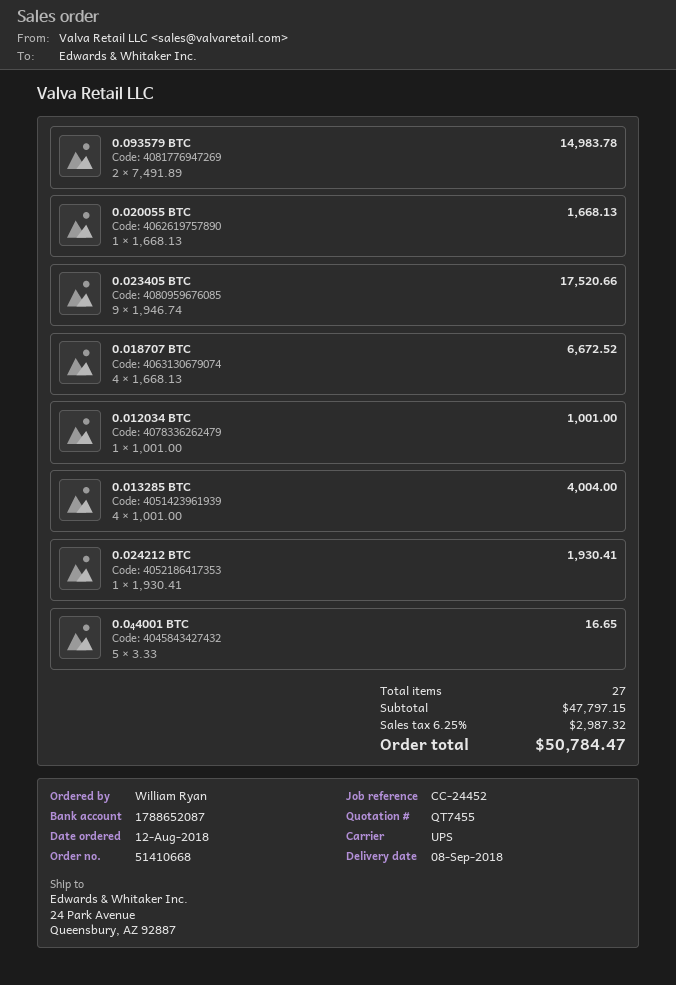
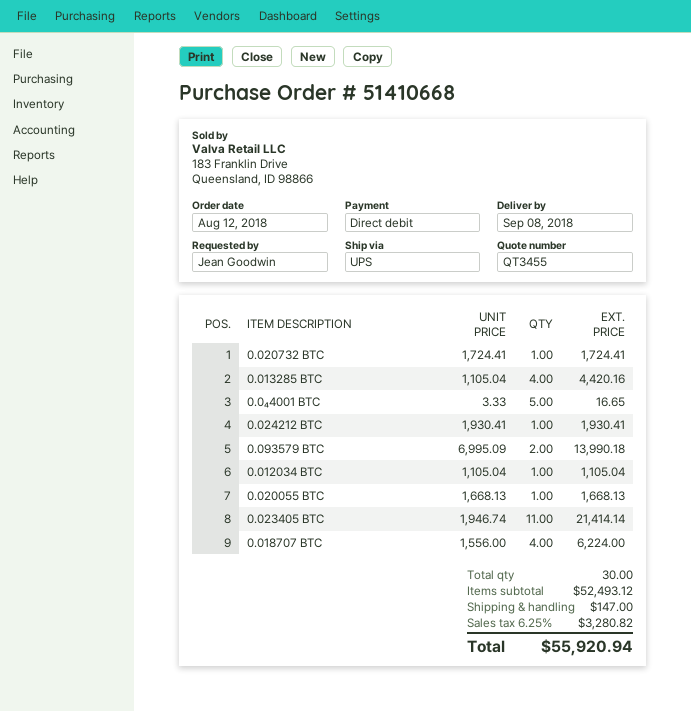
quote number: QT7455 -> QT3455
ordered by: William Ryan -> Jean Goodwin
0.093579 BTC: 2 x 7491.89 = 14983.78 -> 2 x 6995.09 = 13990.18
0.023405 BTC: 9 x 1946.74 = 17520.66 -> 11 x 1946.74 = 21414.14
0.018707 BTC: 4 x 1668.13 = 6672.52 -> 4 x 1556.00 = 6224.00
0.012034 BTC: 1 x 1001.00 = 1001.00 -> 1 x 1105.04 = 1105.04
0.013285 BTC: 4 x 1001.00 = 4004.00 -> 4 x 1105.04 = 4420.16
0.020732 BTC: none -> 1 x 1724.41 = 1724.41
total quantity: 27 -> 30
subtotal: 47797.15 -> 52493.12
shipping: none -> 147.00
tax: 6.25% = 2987.32 -> 6.25% = 3280.82
total: 50784.47 -> 55920.94

